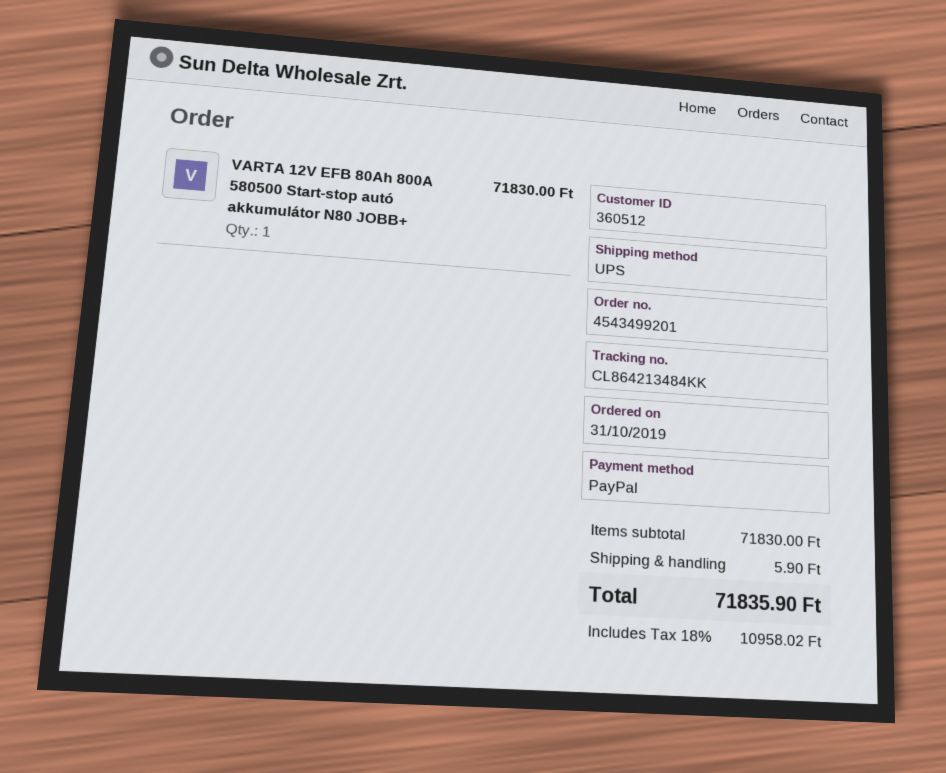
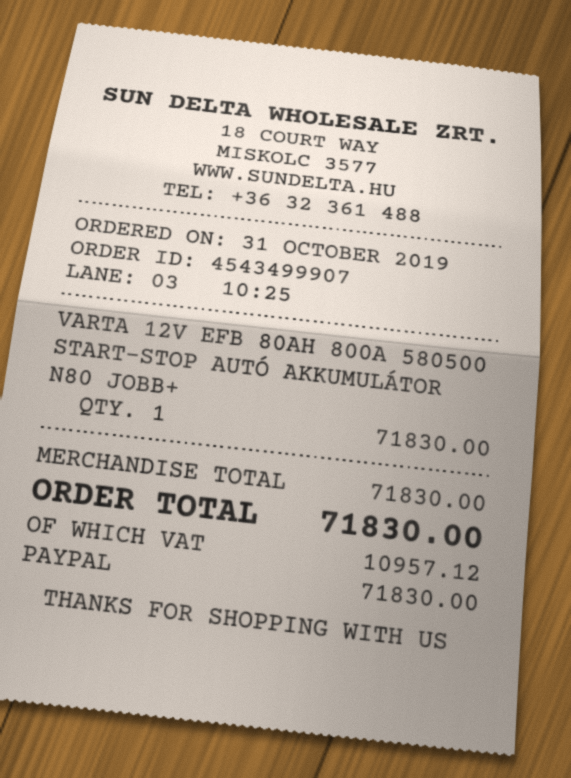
order number: 4543499201 -> 4543499907
shipping: 5.90 -> none
tax: 10958.02 -> 10957.12
total: 71835.90 -> 71830.00

